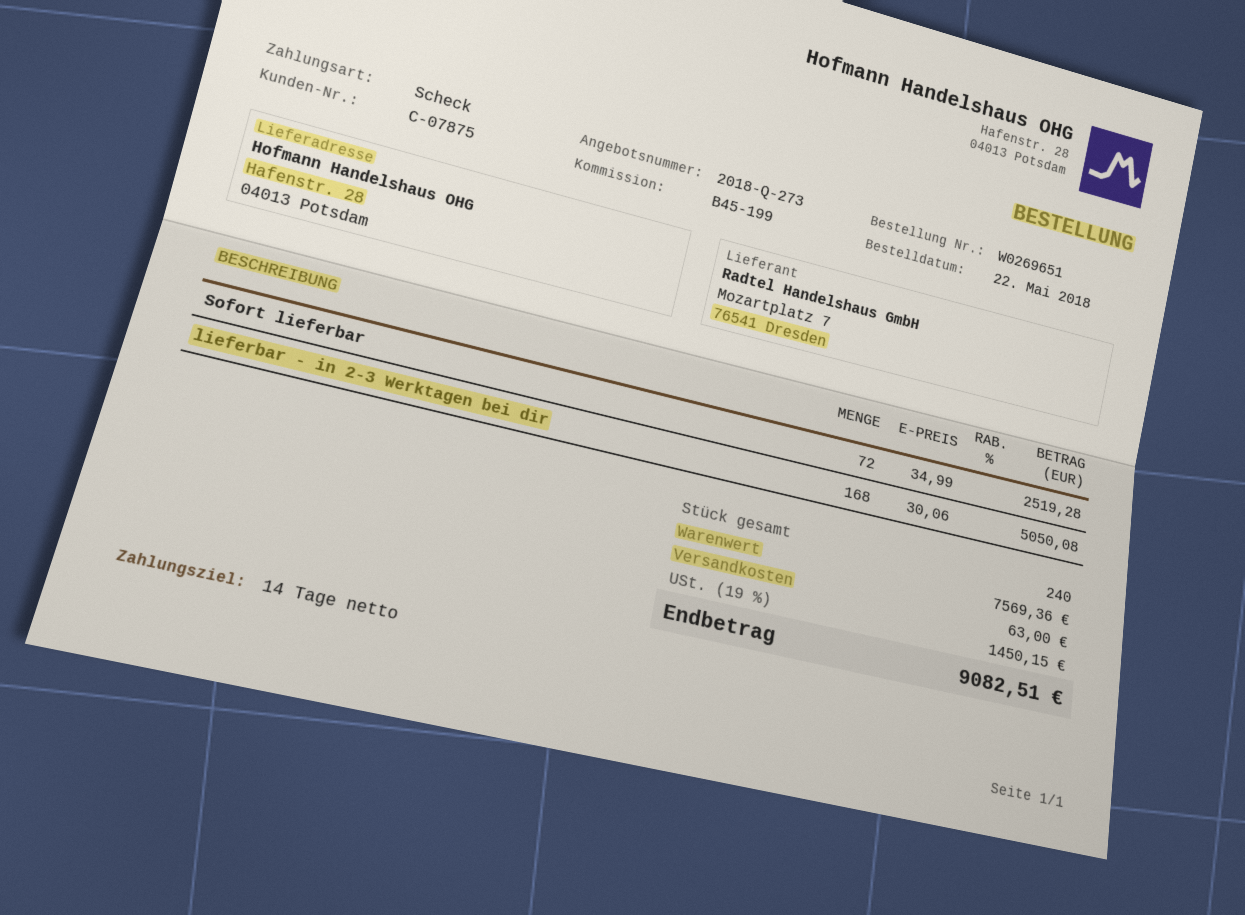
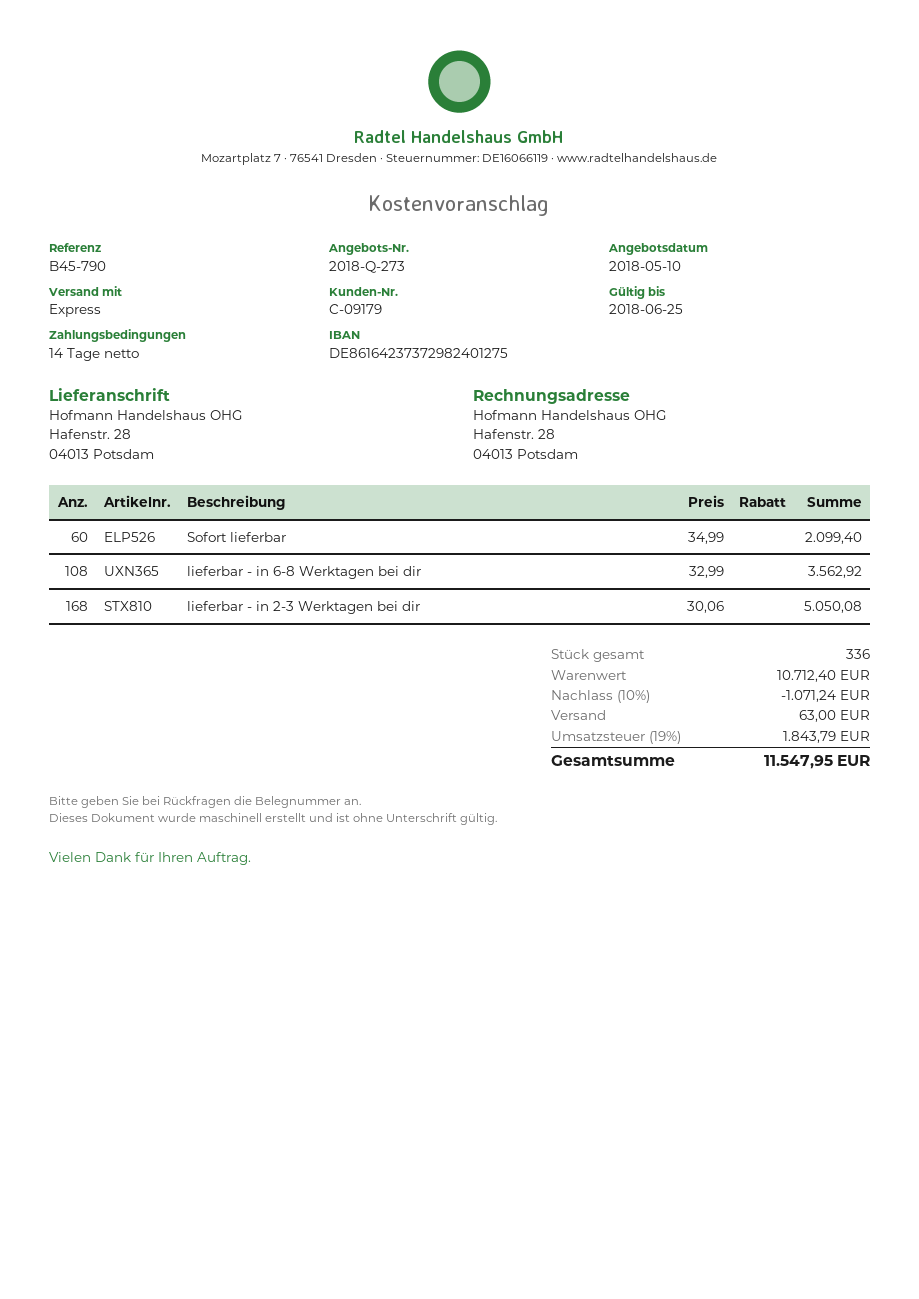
customer number: C-07875 -> C-09179
reference: B45-199 -> B45-790
Sofort lieferbar: 72 x 34.99 = 2519.28 -> 60 x 34.99 = 2099.40
lieferbar - in 6-8 Werktagen bei dir: none -> 108 x 32.99 = 3562.92
total quantity: 240 -> 336
subtotal: 7569.36 -> 10712.40
discount: none -> 10% = 1071.24
tax: 19% = 1450.15 -> 19% = 1843.79
total: 9082.51 -> 11547.95

